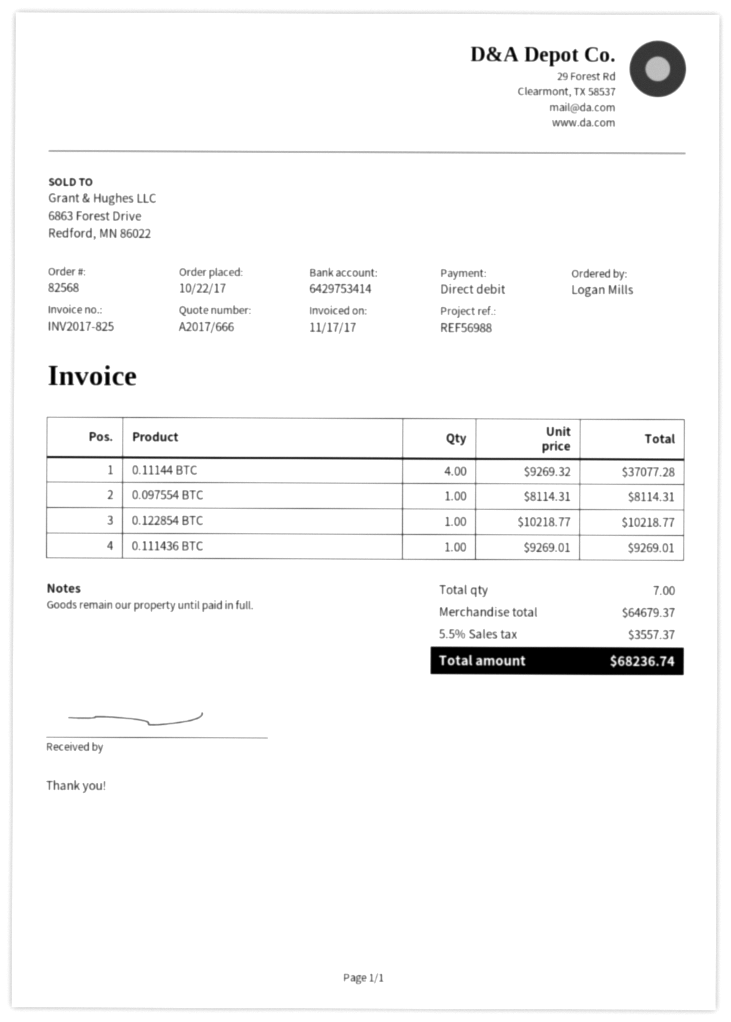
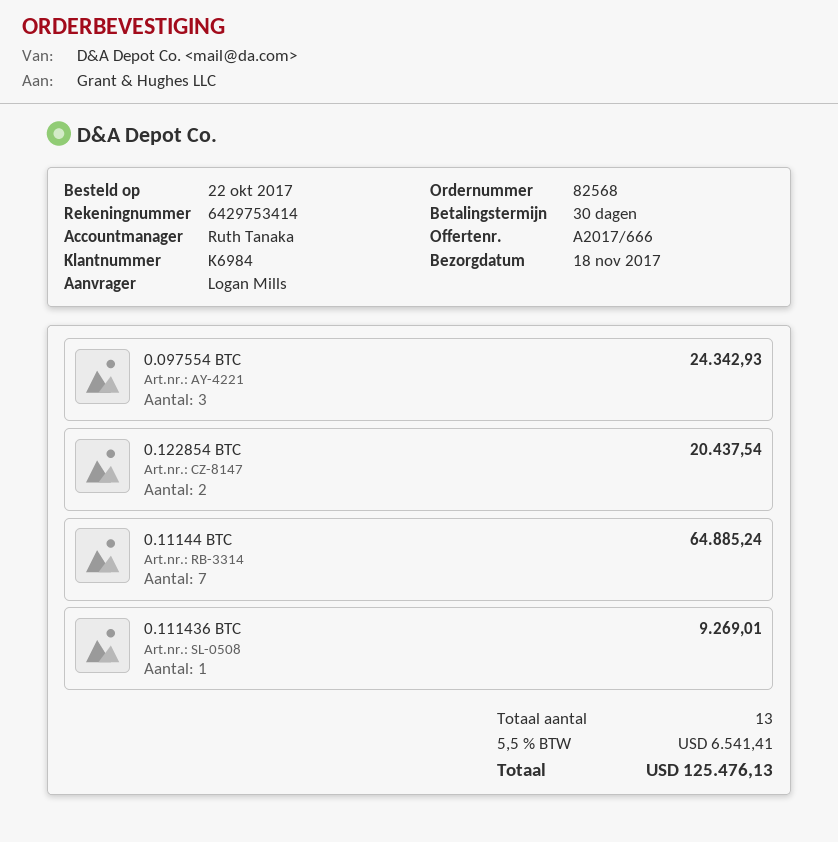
0.11144 BTC: 4 for 37077.28 -> 7 for 64885.24
0.097554 BTC: 1 for 8114.31 -> 3 for 24342.93
0.122854 BTC: 1 for 10218.77 -> 2 for 20437.54
total quantity: 7 -> 13
tax: 5.5% = 3557.37 -> 5.5% = 6541.41
total: 68236.74 -> 125476.13

